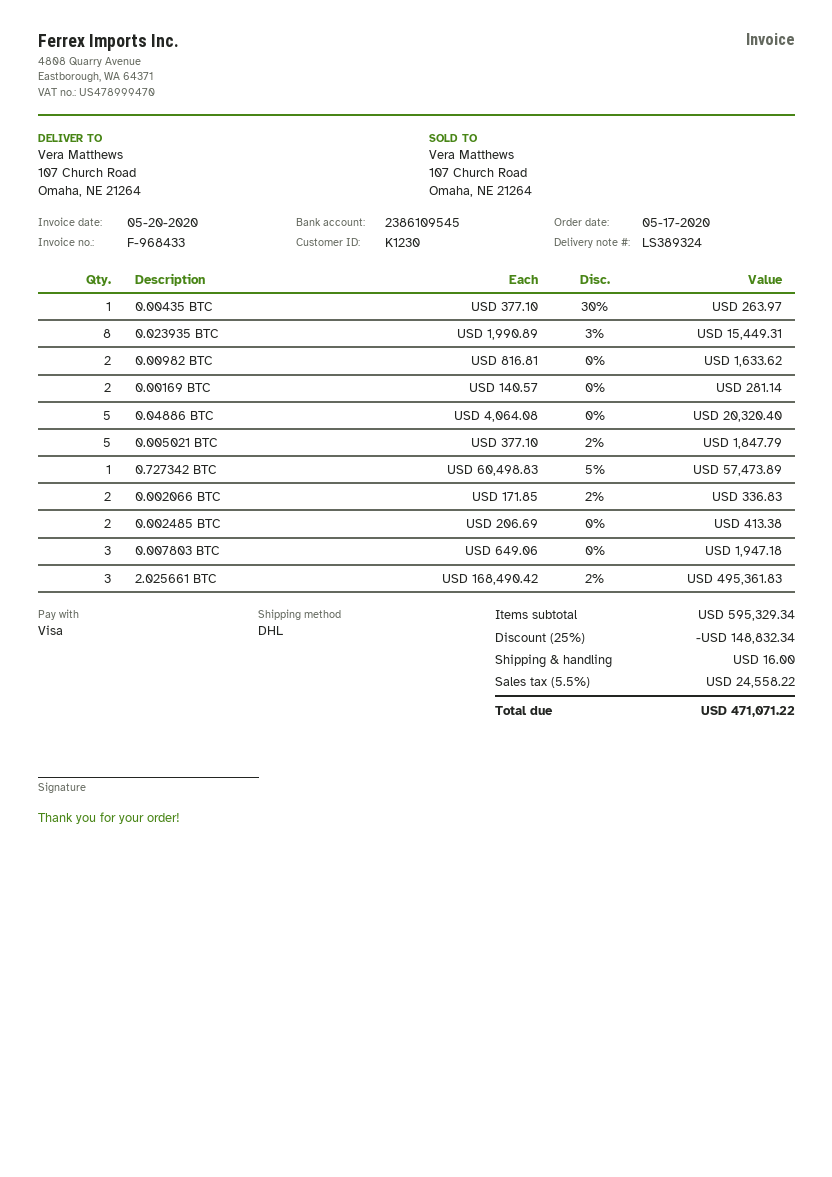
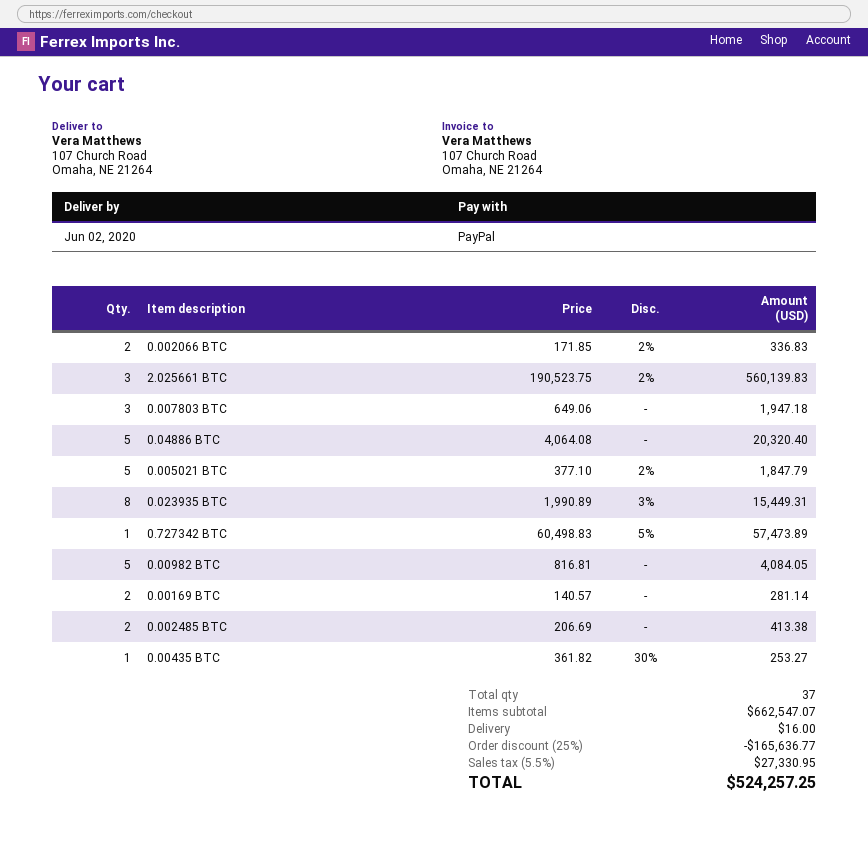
payment method: Visa -> PayPal
0.00435 BTC: 1 x 377.10 - 30% = 263.97 -> 1 x 361.82 - 30% = 253.27
0.00982 BTC: 2 x 816.81 = 1633.62 -> 5 x 816.81 = 4084.05
2.025661 BTC: 3 x 168490.42 - 2% = 495361.83 -> 3 x 190523.75 - 2% = 560139.83
subtotal: 595329.34 -> 662547.07
discount: 25% = 148832.34 -> 25% = 165636.77
tax: 5.5% = 24558.22 -> 5.5% = 27330.95
total: 471071.22 -> 524257.25

